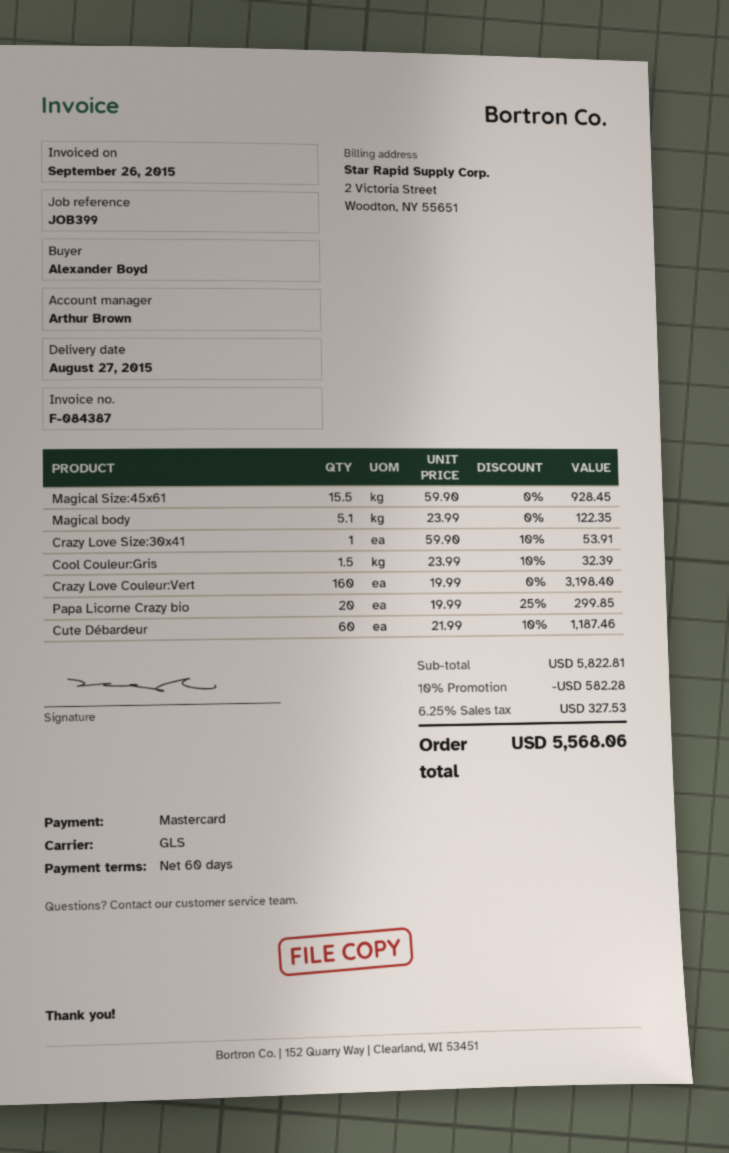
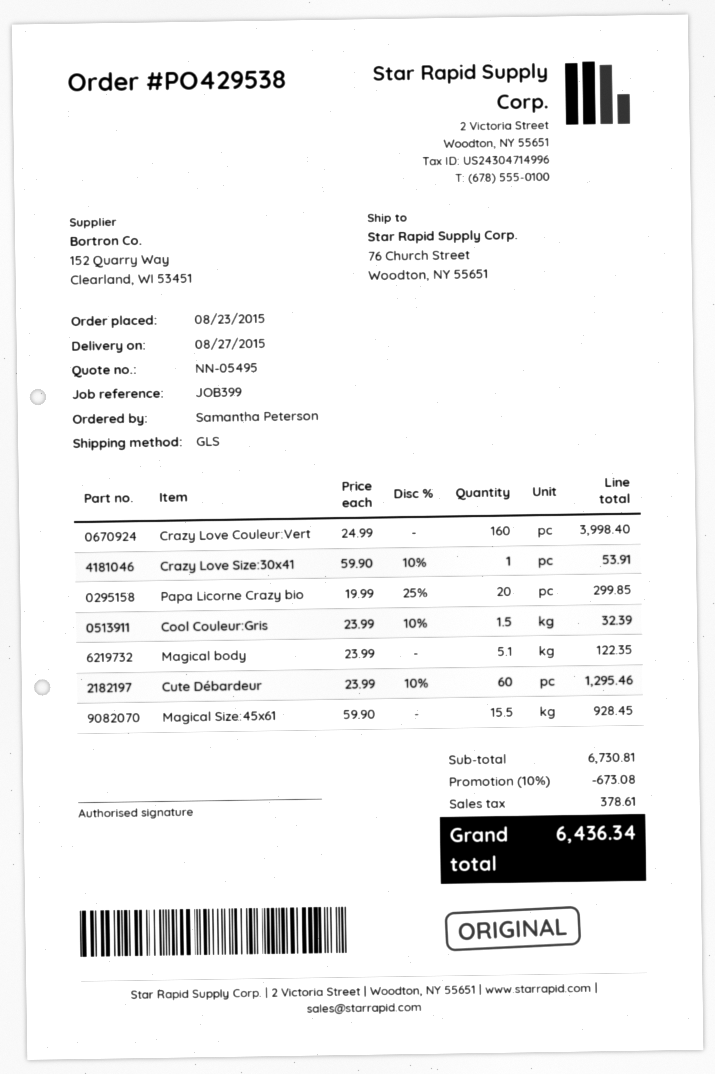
ordered by: Alexander Boyd -> Samantha Peterson
Crazy Love Couleur:Vert: 160 x 19.99 = 3198.40 -> 160 x 24.99 = 3998.40
Cute Débardeur: 60 x 21.99 - 10% = 1187.46 -> 60 x 23.99 - 10% = 1295.46
subtotal: 5822.81 -> 6730.81
discount: 10% = 582.28 -> 10% = 673.08
tax: 327.53 -> 378.61
total: 5568.06 -> 6436.34

